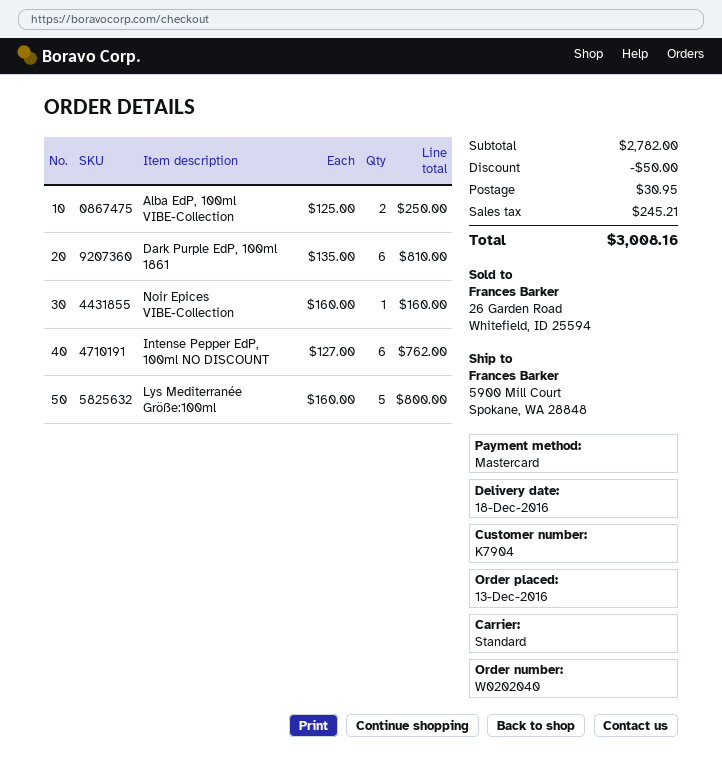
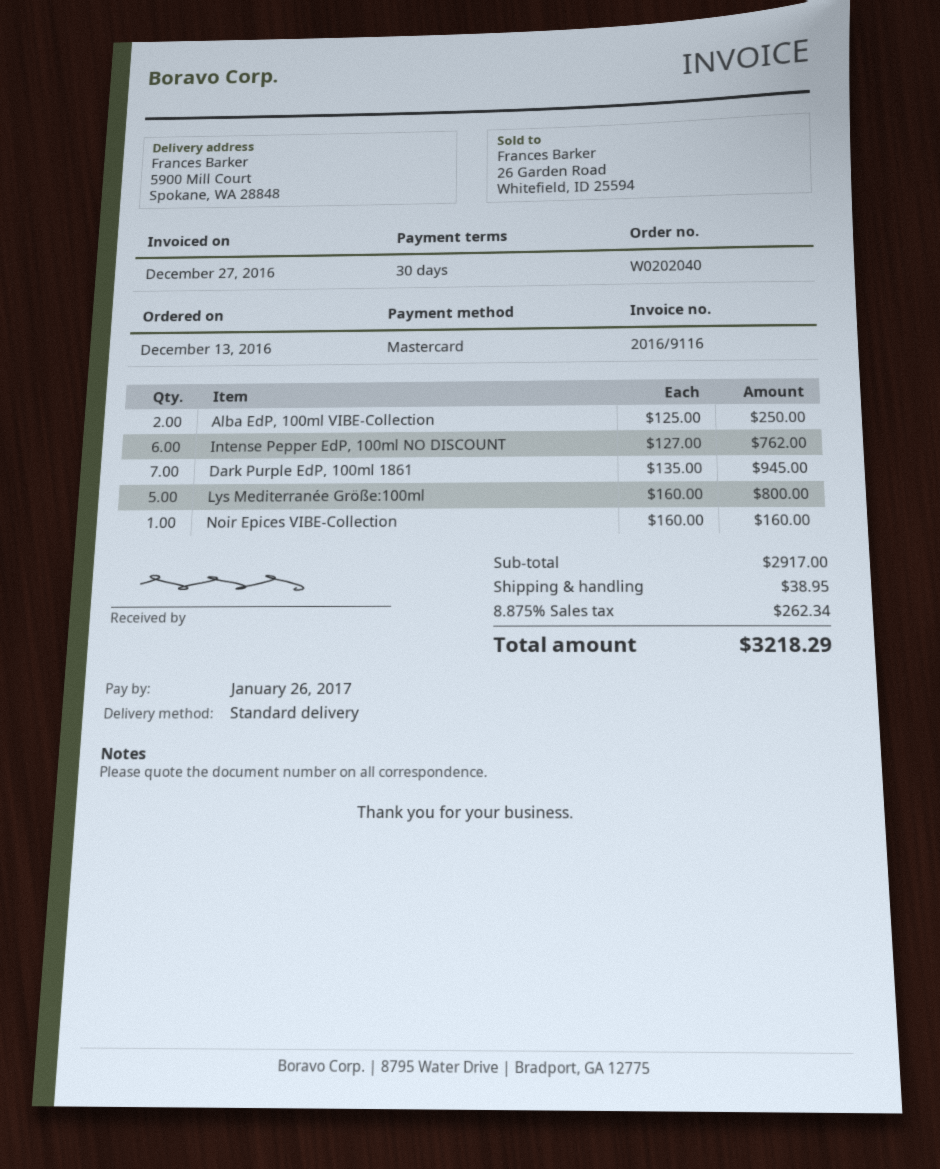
Dark Purple EdP, 100ml 1861: 6 x 135.00 = 810.00 -> 7 x 135.00 = 945.00
subtotal: 2782.00 -> 2917.00
discount: 50.00 -> none
shipping: 30.95 -> 38.95
tax: 245.21 -> 262.34
total: 3008.16 -> 3218.29

